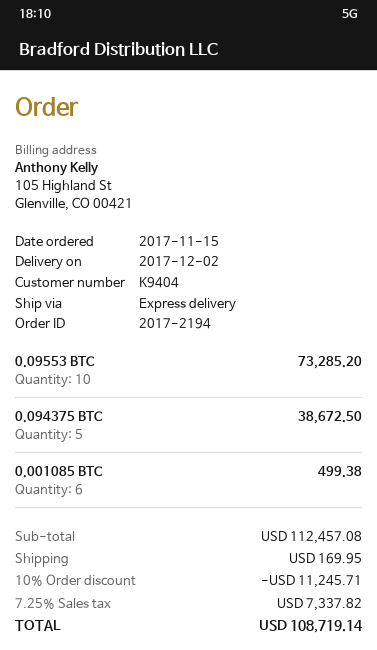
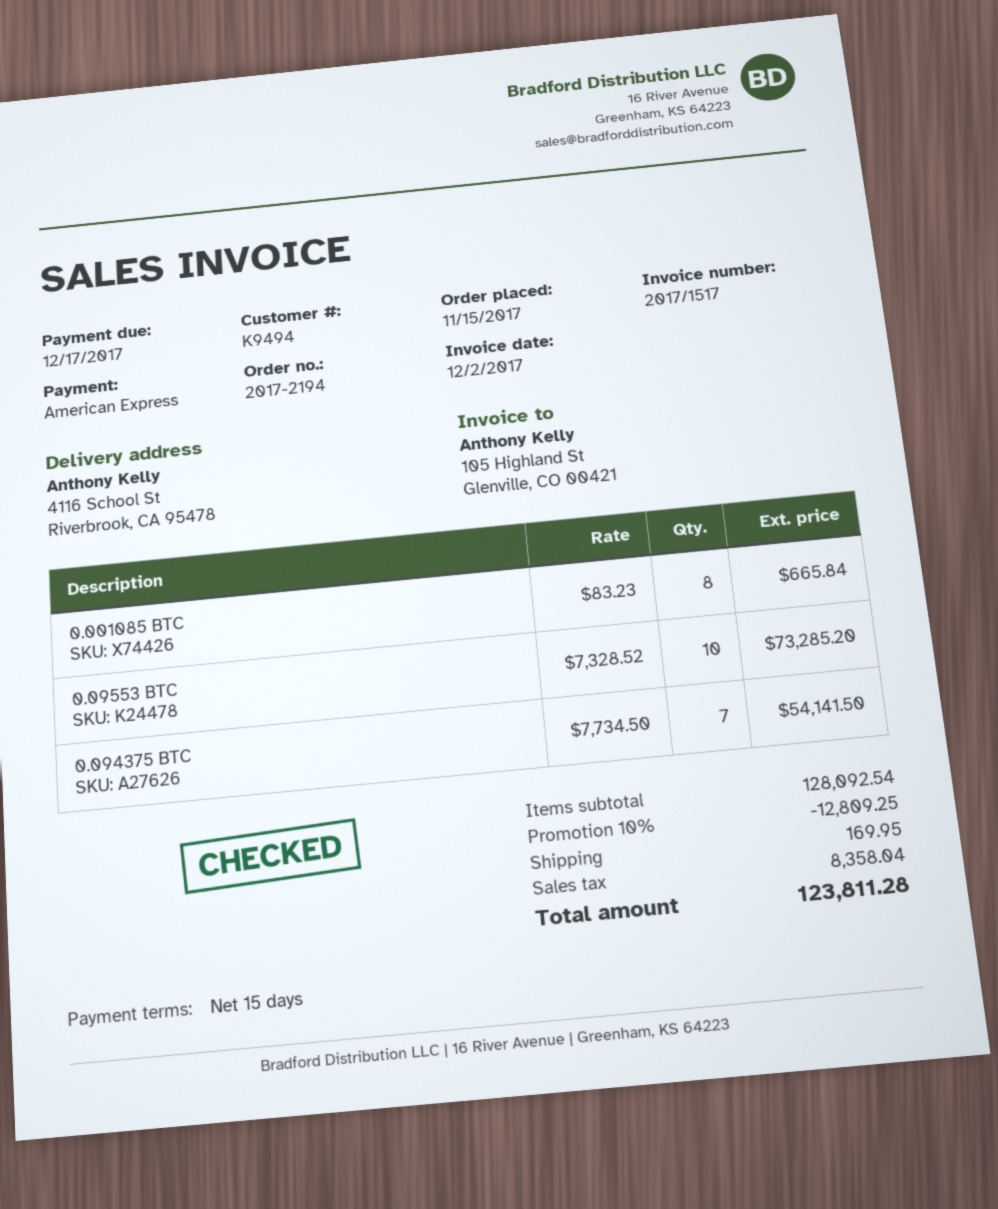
customer number: K9404 -> K9494
0.094375 BTC: 5 for 38672.50 -> 7 for 54141.50
0.001085 BTC: 6 for 499.38 -> 8 for 665.84
subtotal: 112457.08 -> 128092.54
discount: 10% = 11245.71 -> 10% = 12809.25
tax: 7337.82 -> 8358.04
total: 108719.14 -> 123811.28

